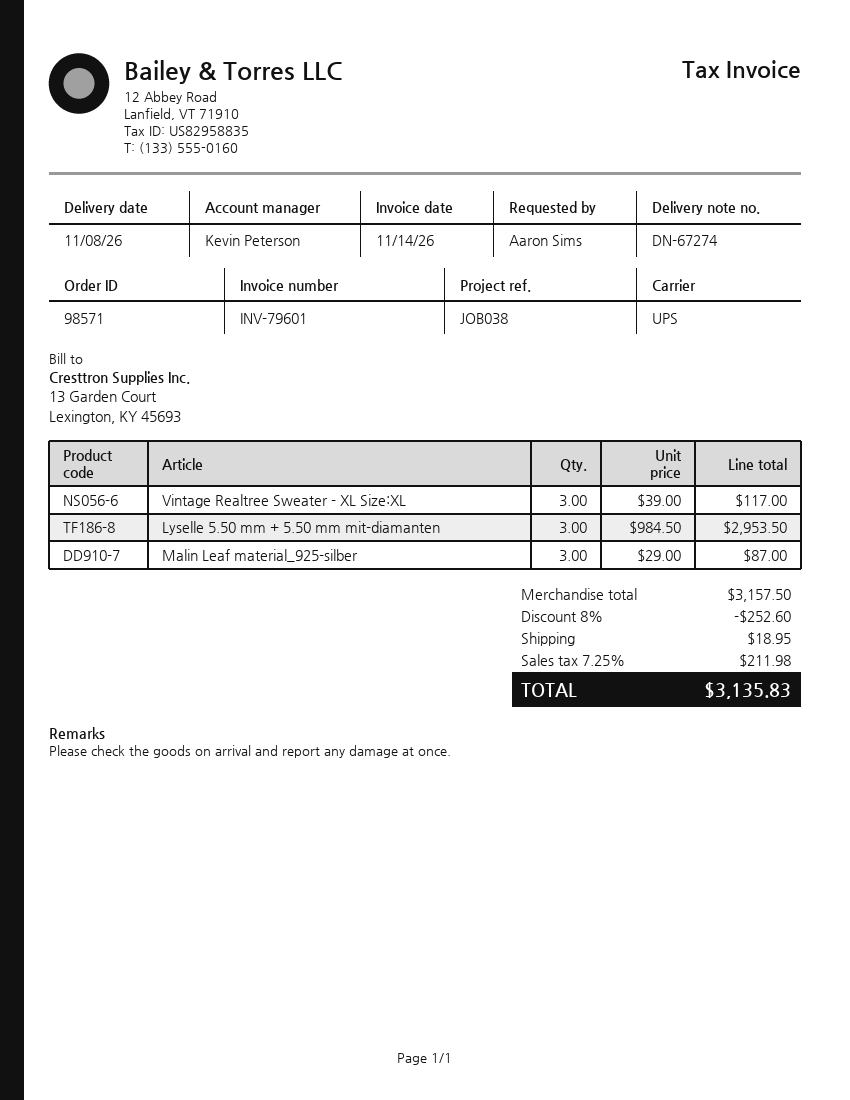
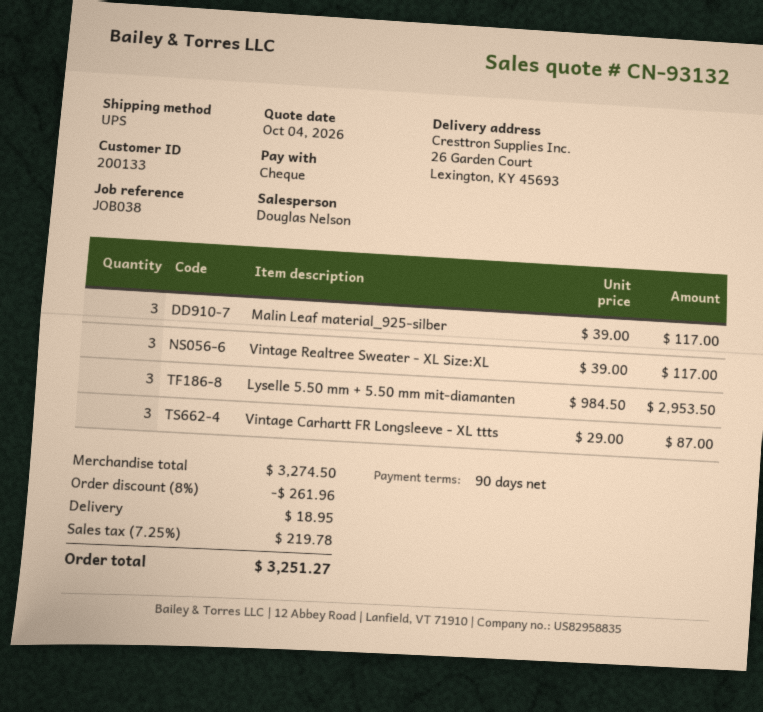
sales rep: Kevin Peterson -> Douglas Nelson
Malin Leaf material_925-silber: 3 x 29.00 = 87.00 -> 3 x 39.00 = 117.00
Vintage Carhartt FR Longsleeve - XL ttts: none -> 3 x 29.00 = 87.00
subtotal: 3157.50 -> 3274.50
discount: 8% = 252.60 -> 8% = 261.96
tax: 7.25% = 211.98 -> 7.25% = 219.78
total: 3135.83 -> 3251.27

